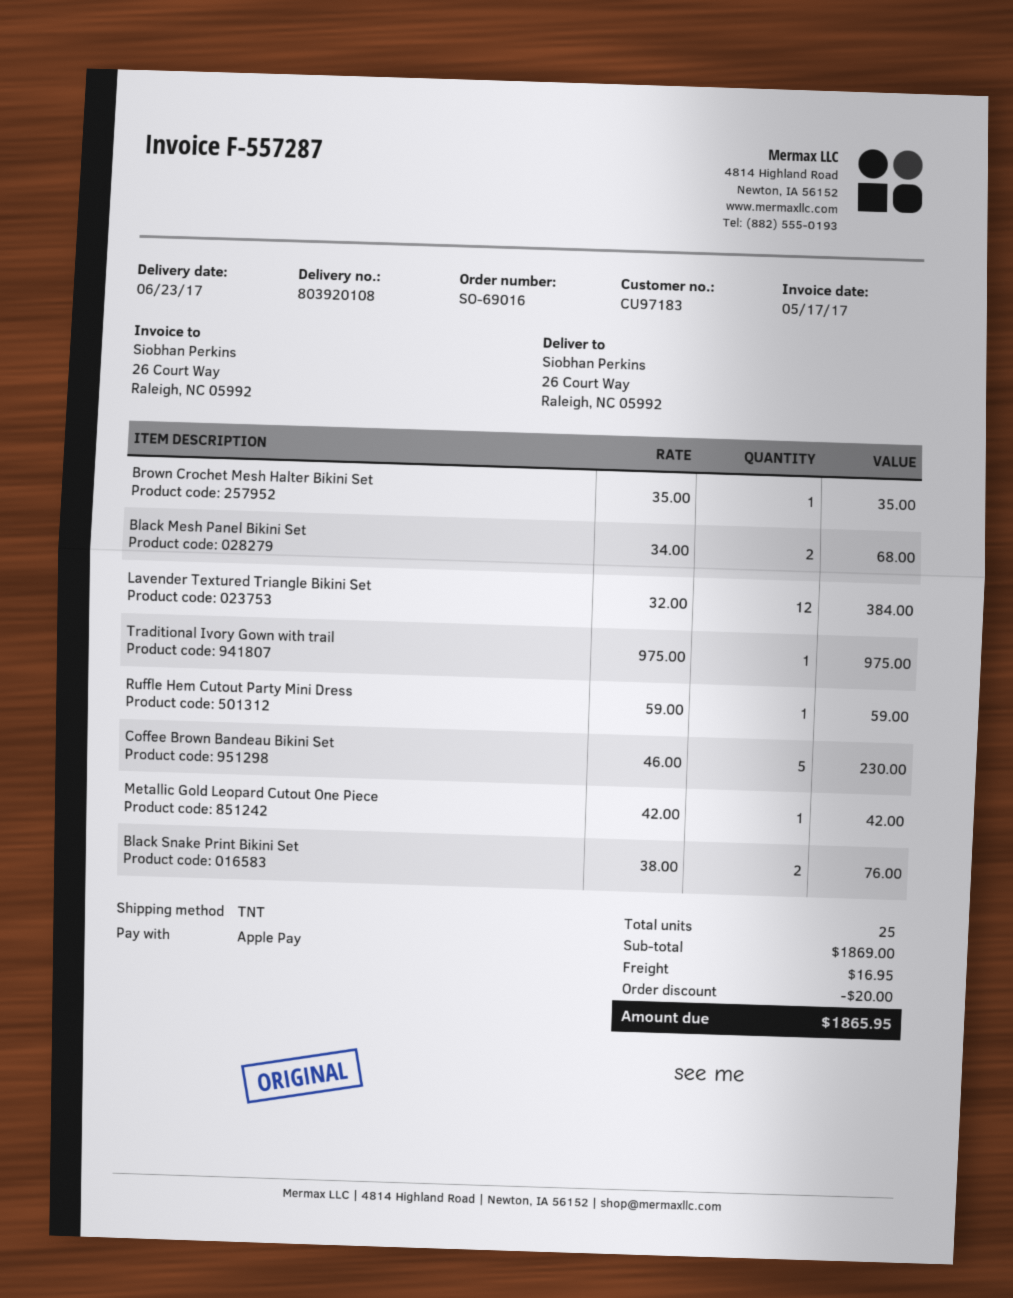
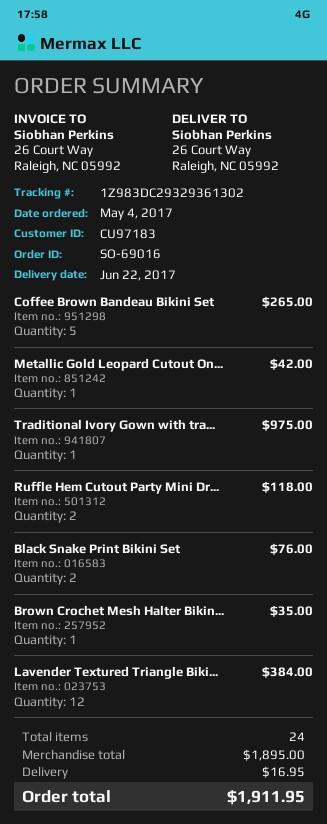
delivery date: 2017-06-23 -> 2017-06-22
Black Mesh Panel Bikini Set: 2 for 68.00 -> none
Ruffle Hem Cutout Party Mini Dress: 1 for 59.00 -> 2 for 118.00
Coffee Brown Bandeau Bikini Set: 5 for 230.00 -> 5 for 265.00
total quantity: 25 -> 24
subtotal: 1869.00 -> 1895.00
discount: 20.00 -> none
total: 1865.95 -> 1911.95

